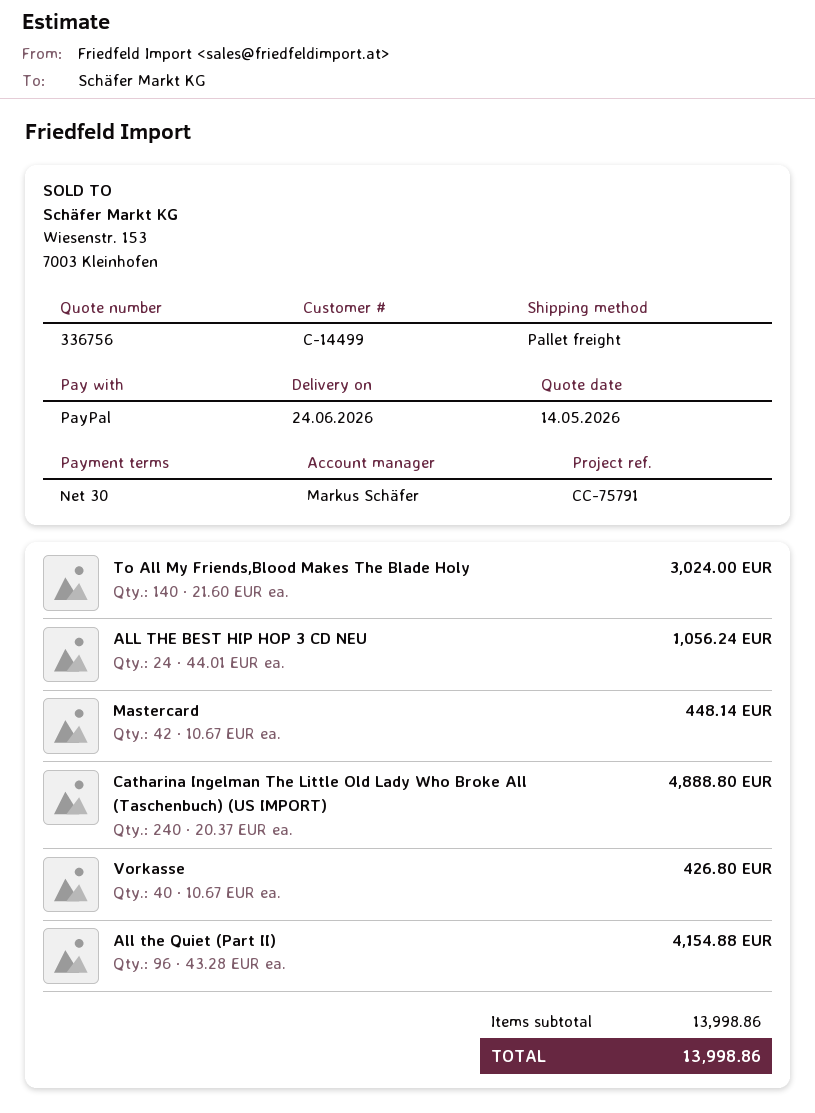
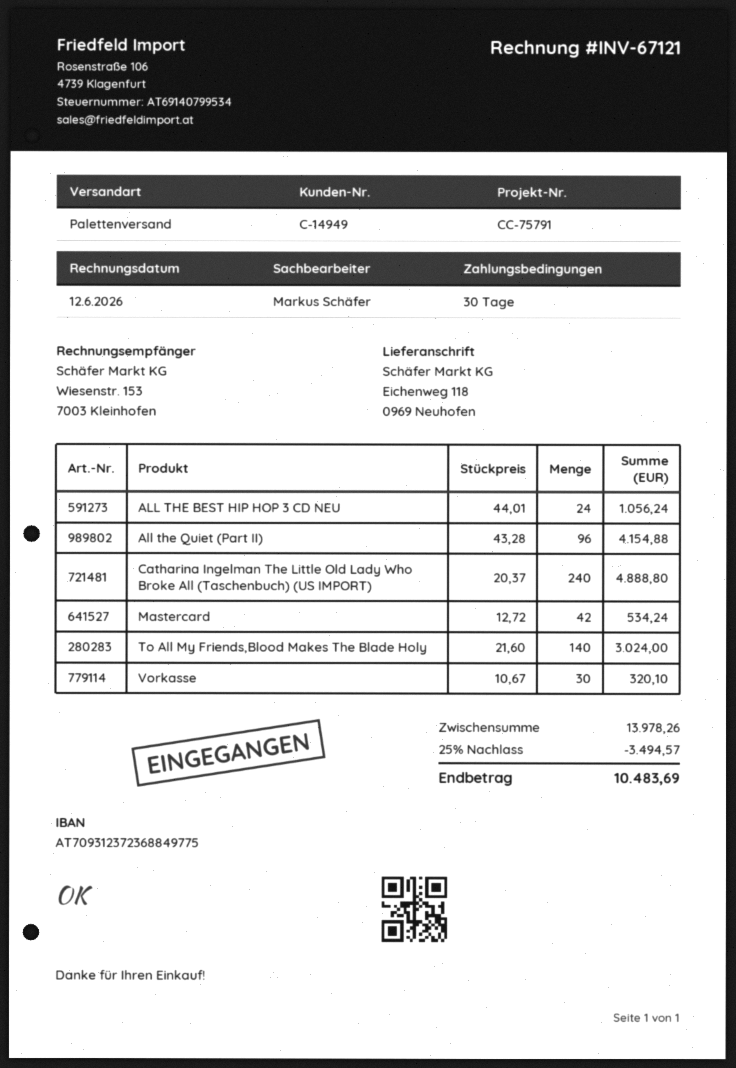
customer number: C-14499 -> C-14949
Mastercard: 42 x 10.67 = 448.14 -> 42 x 12.72 = 534.24
Vorkasse: 40 x 10.67 = 426.80 -> 30 x 10.67 = 320.10
subtotal: 13998.86 -> 13978.26
discount: none -> 25% = 3494.57
total: 13998.86 -> 10483.69

